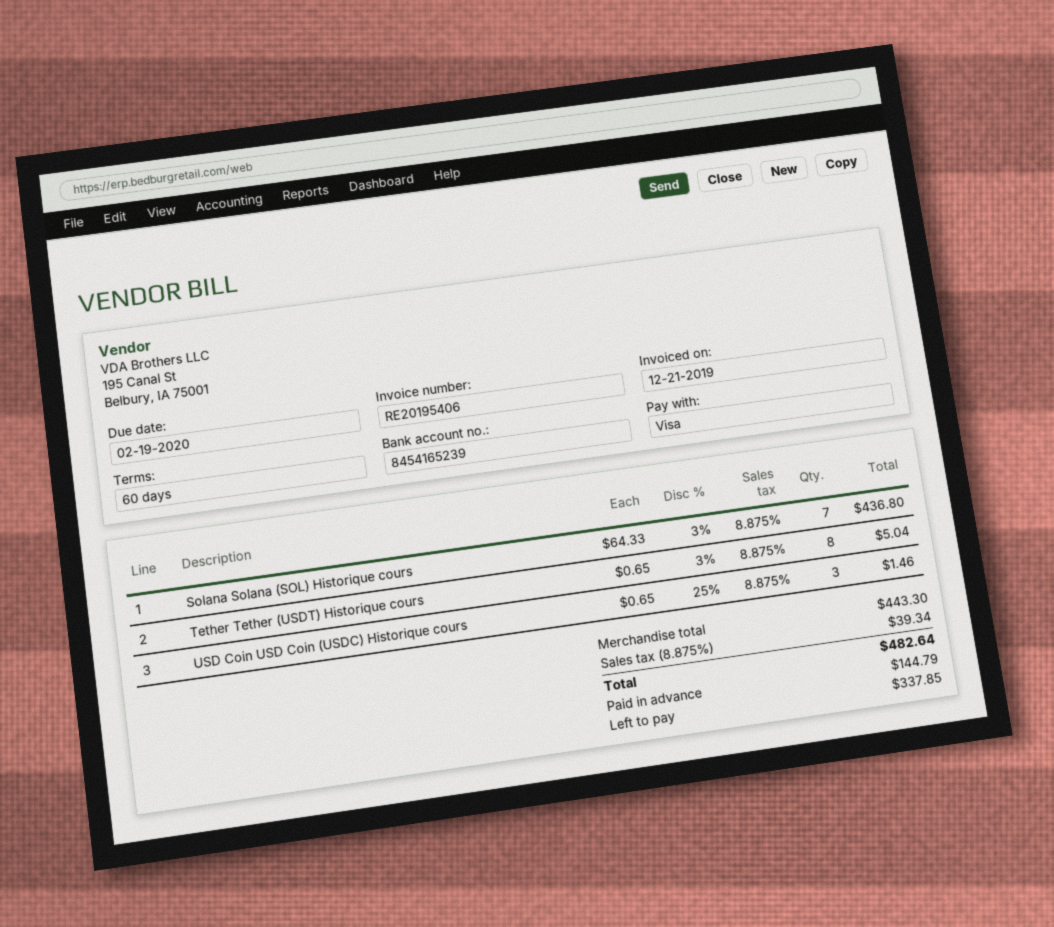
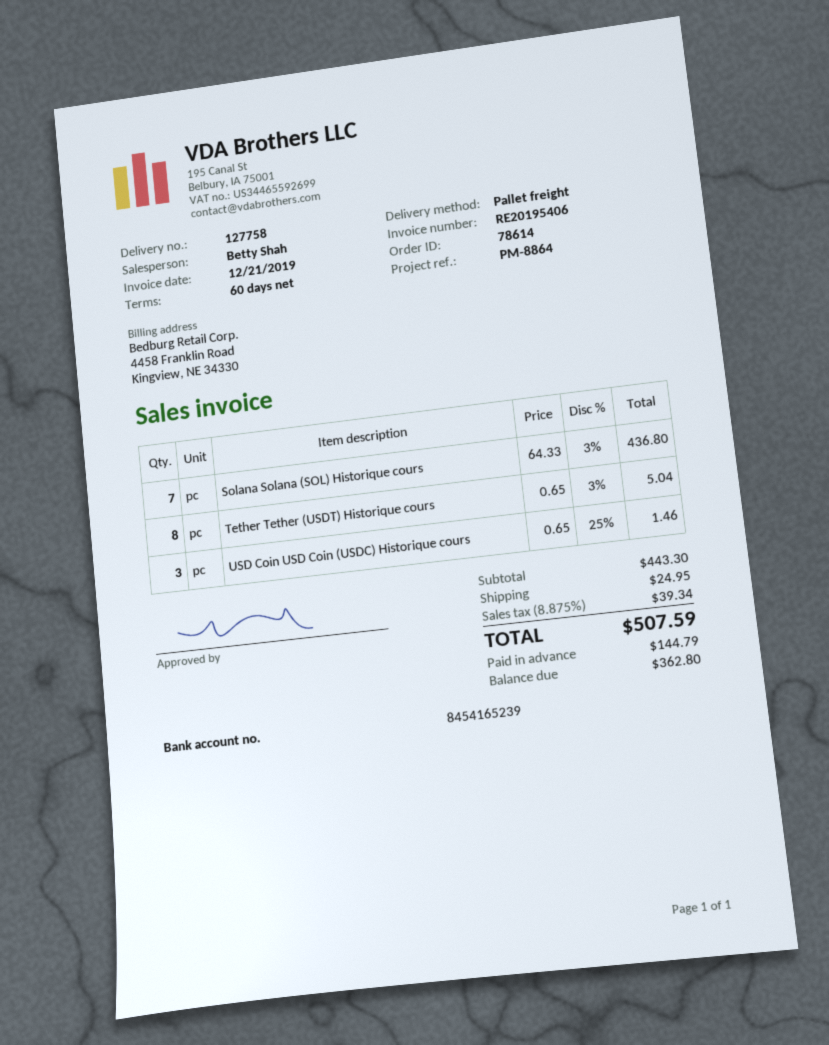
shipping: none -> 24.95
total: 482.64 -> 507.59
balance: 337.85 -> 362.80

